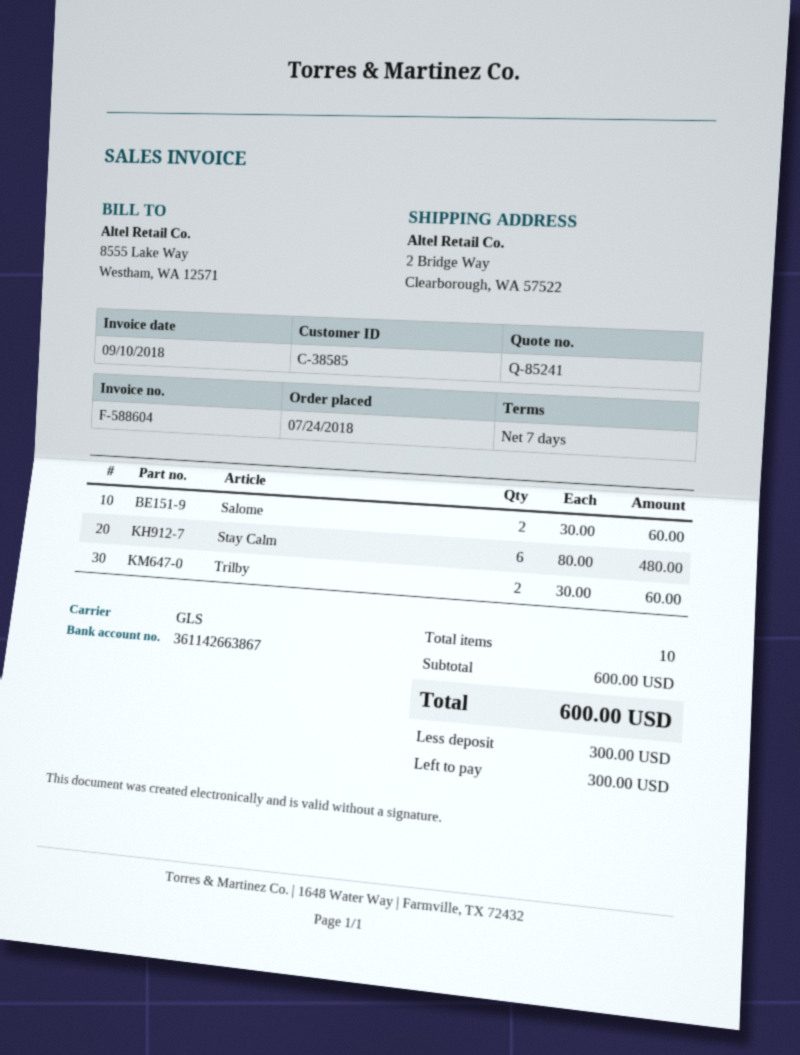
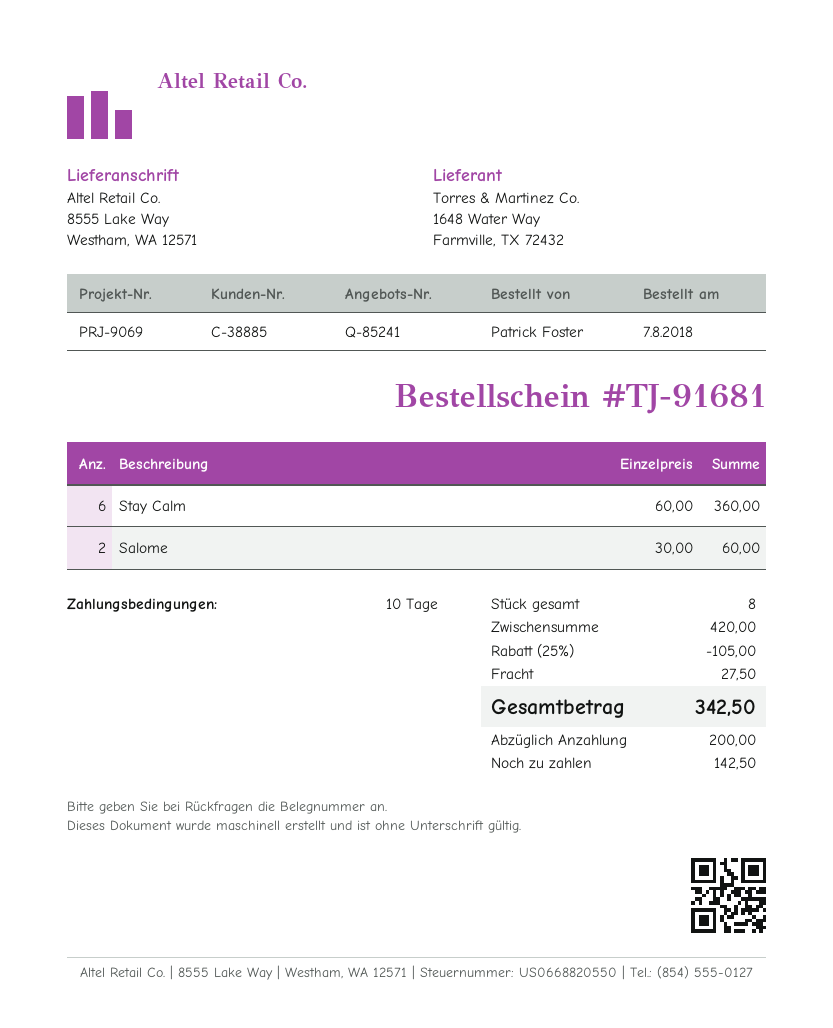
order date: 2018-07-24 -> 2018-08-07
payment terms: 7 days -> 10 days
customer number: C-38585 -> C-38885
ship to: 2 Bridge Way, Clearborough, WA 57522 -> 8555 Lake Way, Westham, WA 12571
Stay Calm: 6 x 80.00 = 480.00 -> 6 x 60.00 = 360.00
Trilby: 2 x 30.00 = 60.00 -> none
total quantity: 10 -> 8
subtotal: 600.00 -> 420.00
discount: none -> 25% = 105.00
shipping: none -> 27.50
total: 600.00 -> 342.50
deposit: 300.00 -> 200.00
balance: 300.00 -> 142.50

